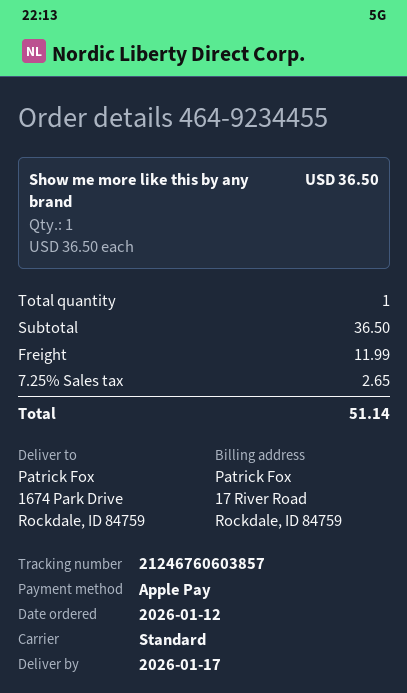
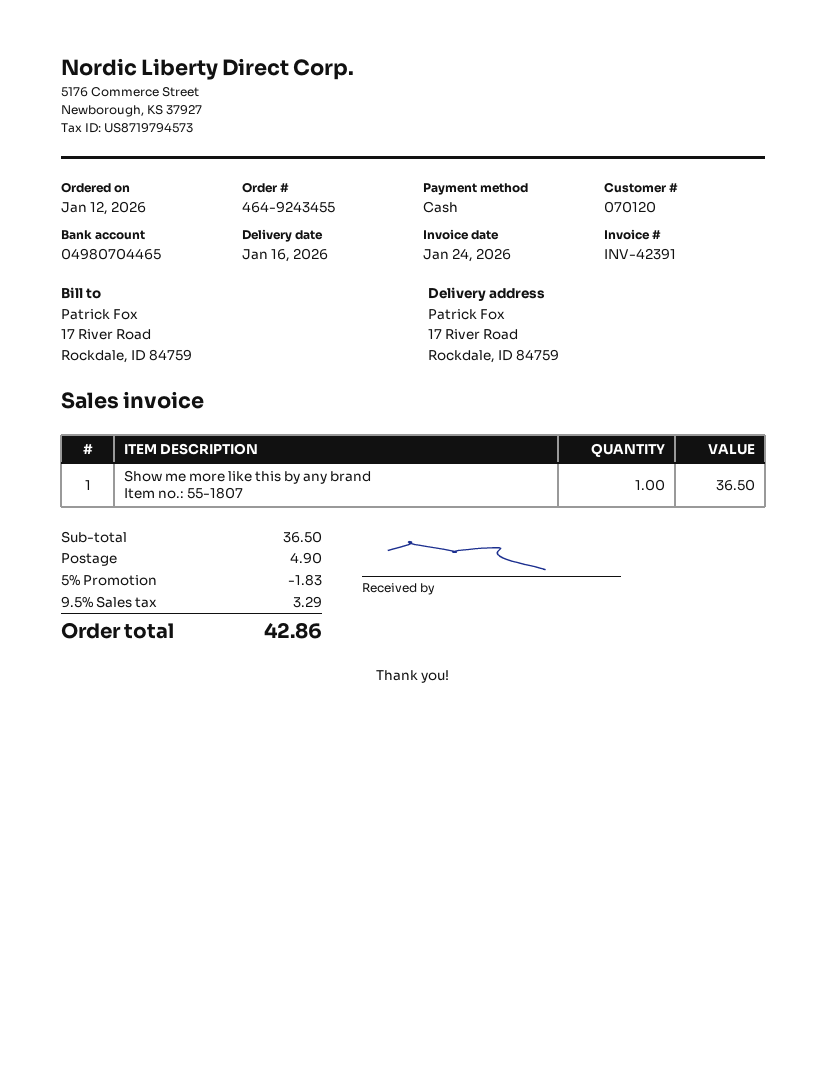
order number: 464-9234455 -> 464-9243455
delivery date: 2026-01-17 -> 2026-01-16
payment method: Apple Pay -> cash
ship to: 1674 Park Drive, Rockdale, ID 84759 -> 17 River Road, Rockdale, ID 84759
discount: none -> 5% = 1.83
shipping: 11.99 -> 4.90
tax: 7.25% = 2.65 -> 9.5% = 3.29
total: 51.14 -> 42.86

